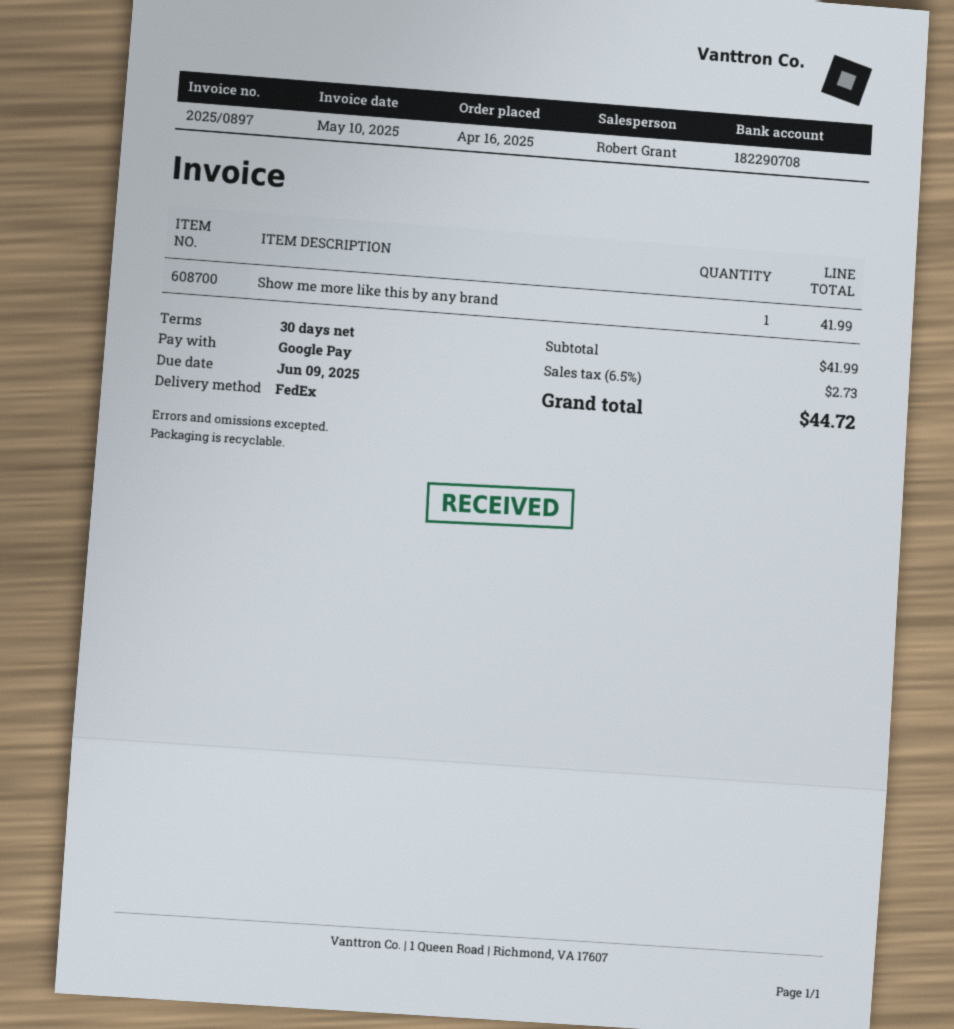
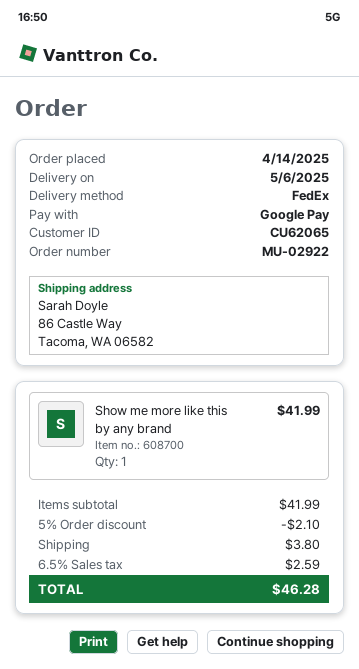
order date: 2025-04-16 -> 2025-04-14
discount: none -> 5% = 2.10
shipping: none -> 3.80
tax: 6.5% = 2.73 -> 6.5% = 2.59
total: 44.72 -> 46.28

